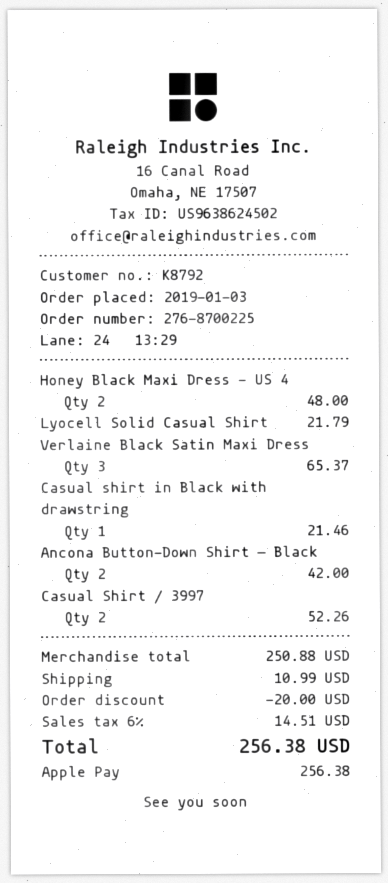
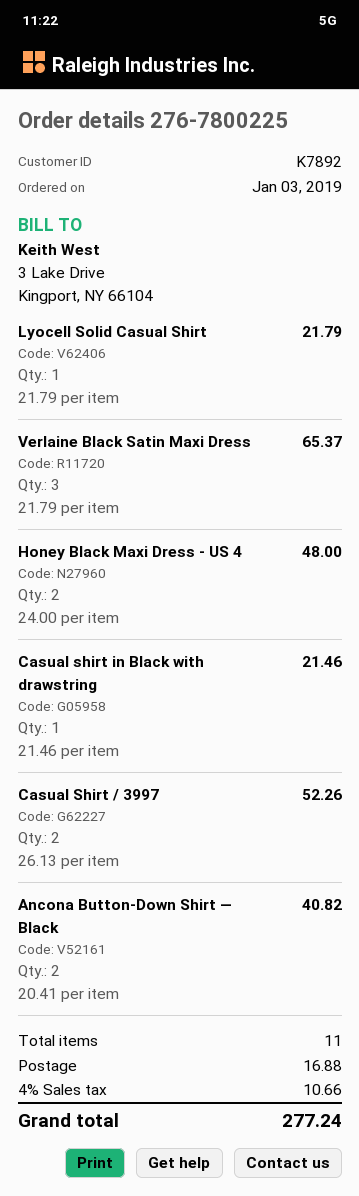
order number: 276-8700225 -> 276-7800225
customer number: K8792 -> K7892
Ancona Button-Down Shirt — Black: 2 for 42.00 -> 2 for 40.82
discount: 20.00 -> none
shipping: 10.99 -> 16.88
tax: 6% = 14.51 -> 4% = 10.66
total: 256.38 -> 277.24

